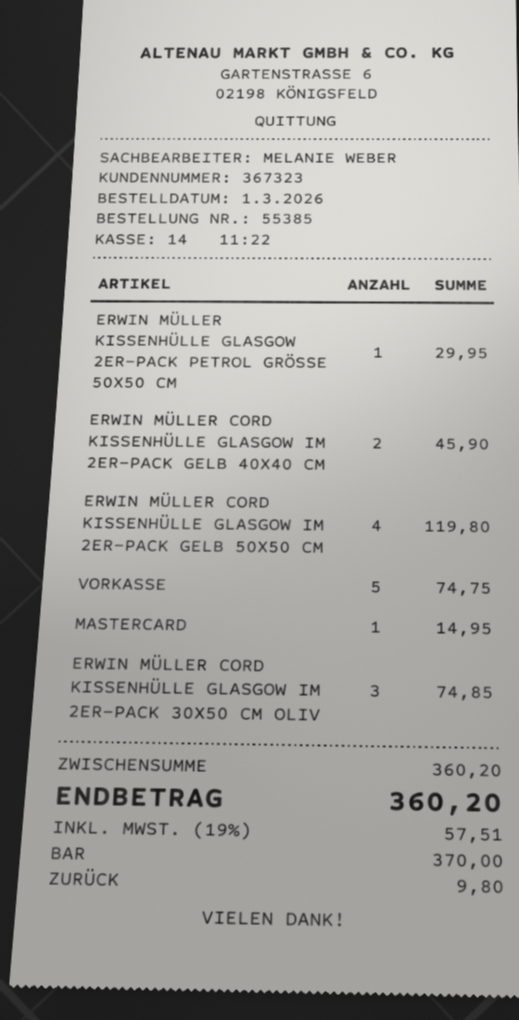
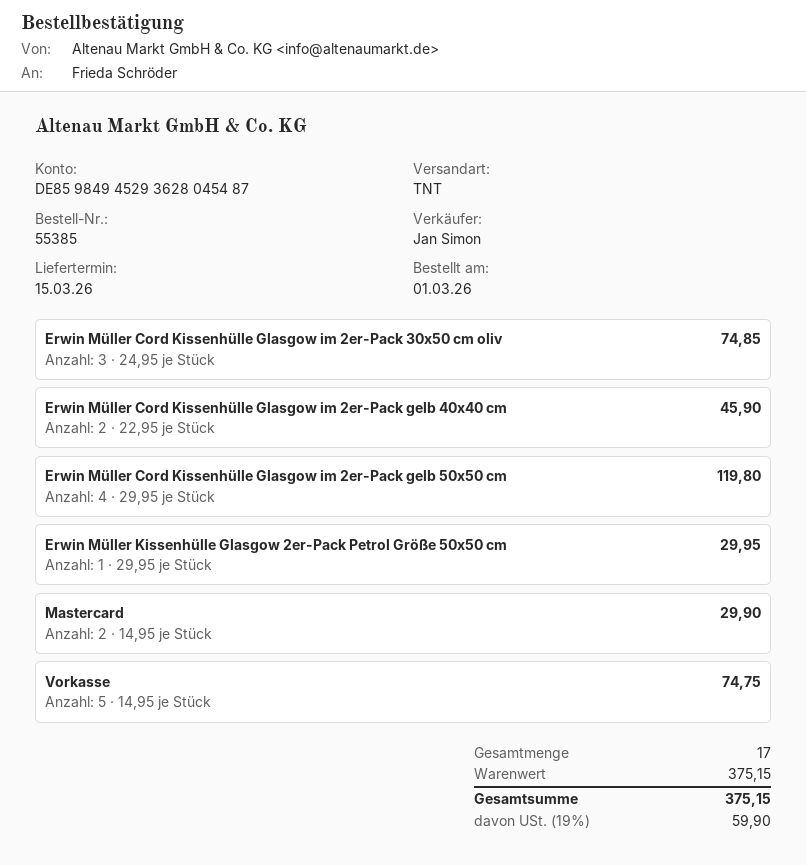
sales rep: MELANIE WEBER -> Jan Simon
MASTERCARD: 1 for 14.95 -> 2 for 29.90
subtotal: 360.20 -> 375.15
tax: 19% = 57.51 -> 19% = 59.90
total: 360.20 -> 375.15

